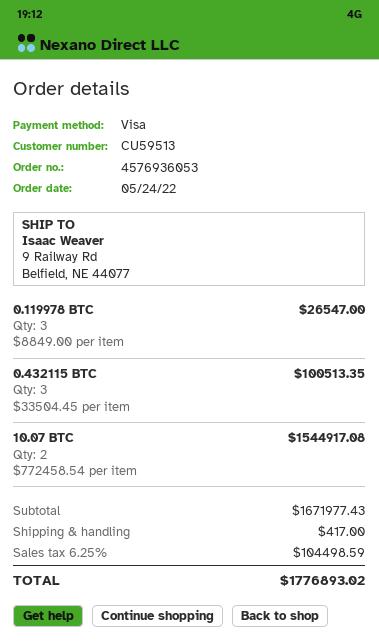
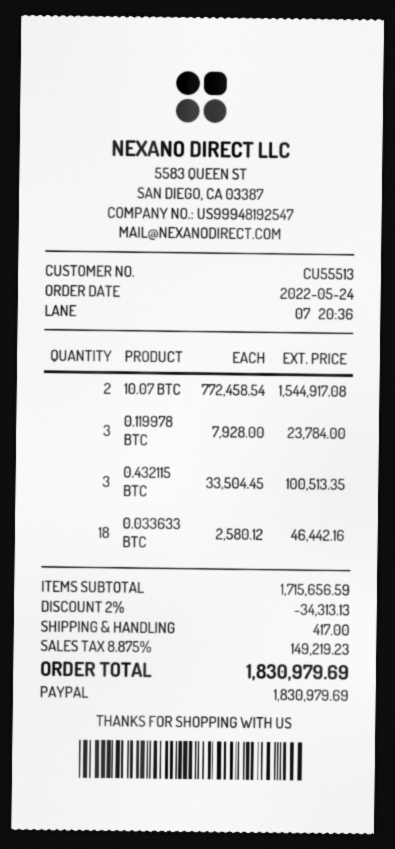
customer number: CU59513 -> CU55513
payment method: Visa -> PayPal
0.119978 BTC: 3 x 8849.00 = 26547.00 -> 3 x 7928.00 = 23784.00
0.033633 BTC: none -> 18 x 2580.12 = 46442.16
subtotal: 1671977.43 -> 1715656.59
discount: none -> 2% = 34313.13
tax: 6.25% = 104498.59 -> 8.875% = 149219.23
total: 1776893.02 -> 1830979.69

